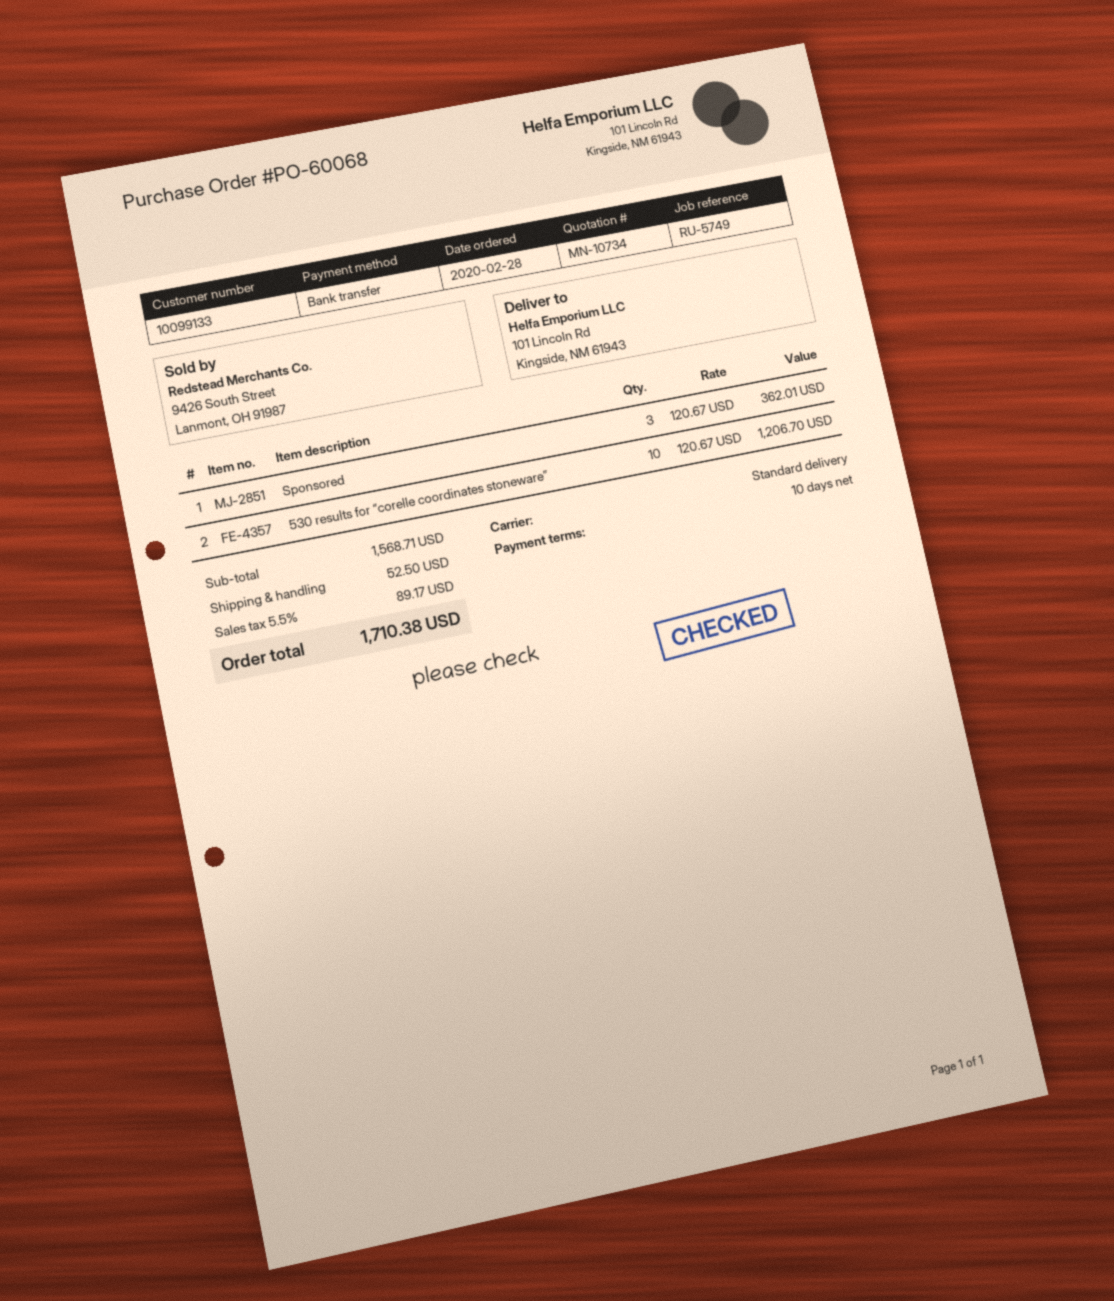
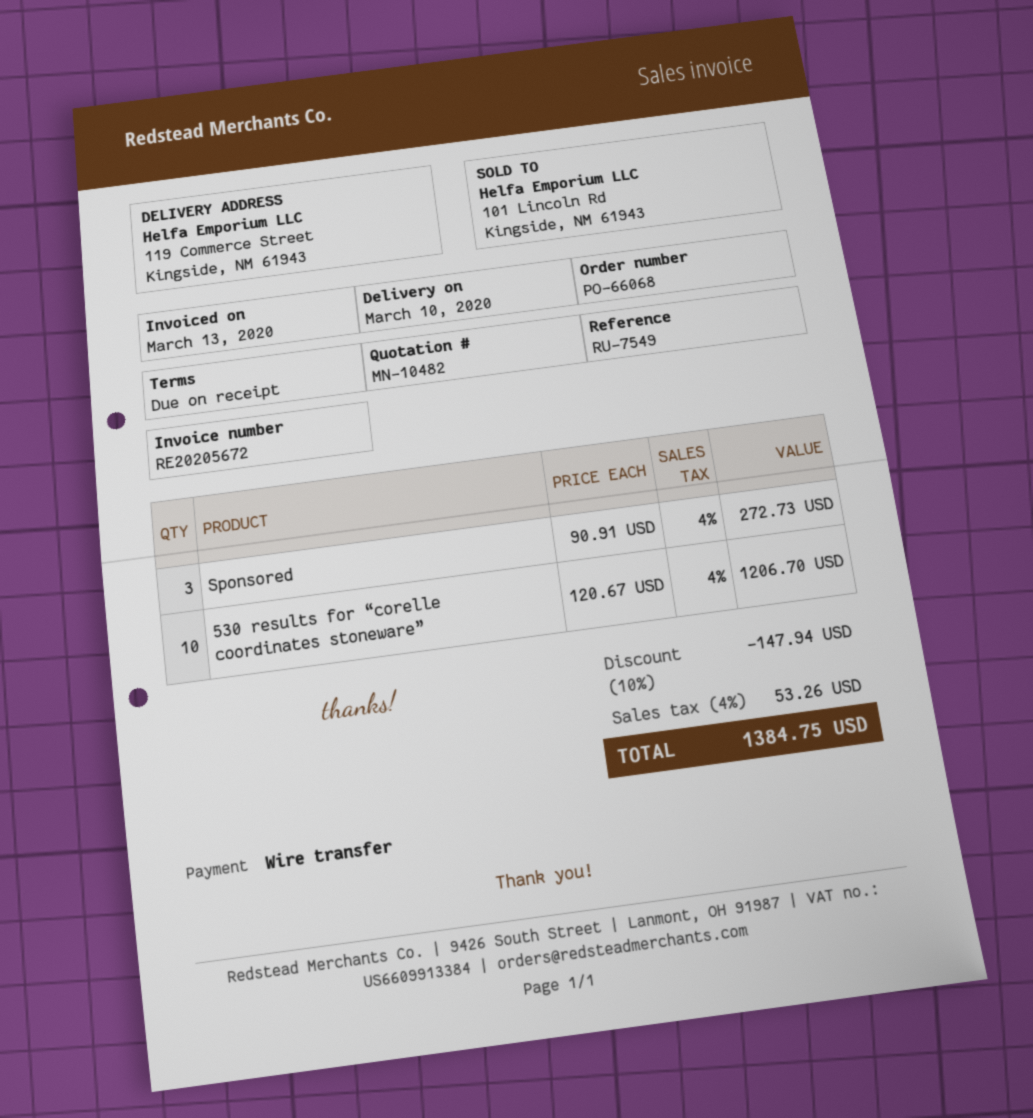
quote number: MN-10734 -> MN-10482
order number: PO-60068 -> PO-66068
payment terms: 10 days -> on receipt
reference: RU-5749 -> RU-7549
ship to: 101 Lincoln Rd, Kingside, NM 61943 -> 119 Commerce Street, Kingside, NM 61943
Sponsored: 3 x 120.67 = 362.01 -> 3 x 90.91 = 272.73
discount: none -> 10% = 147.94
shipping: 52.50 -> none
tax: 5.5% = 89.17 -> 4% = 53.26
total: 1710.38 -> 1384.75

